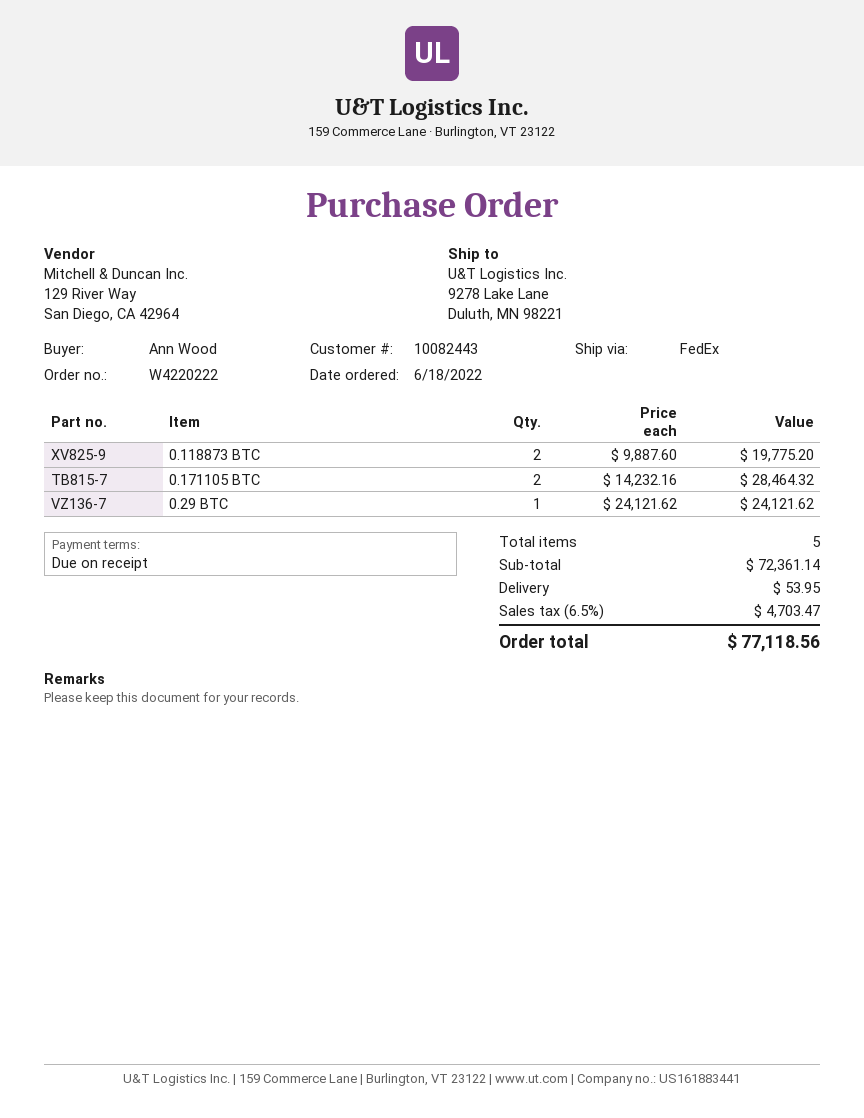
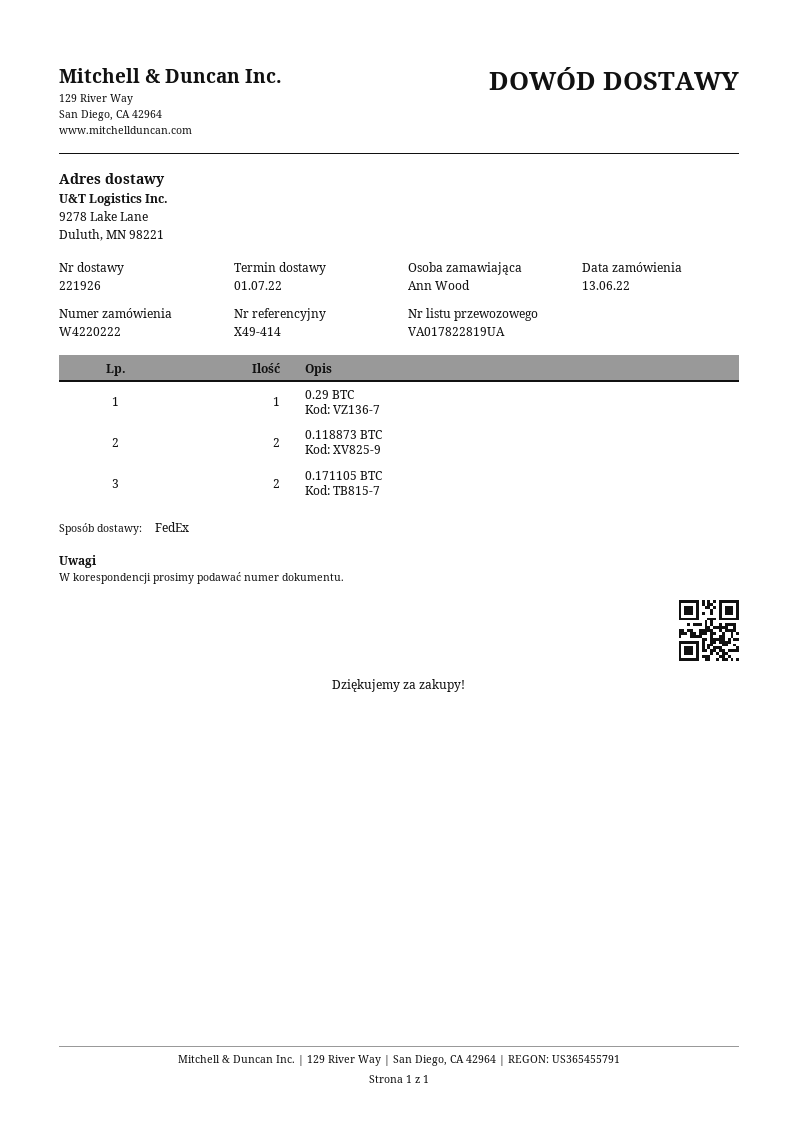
order date: 2022-06-18 -> 2022-06-13

